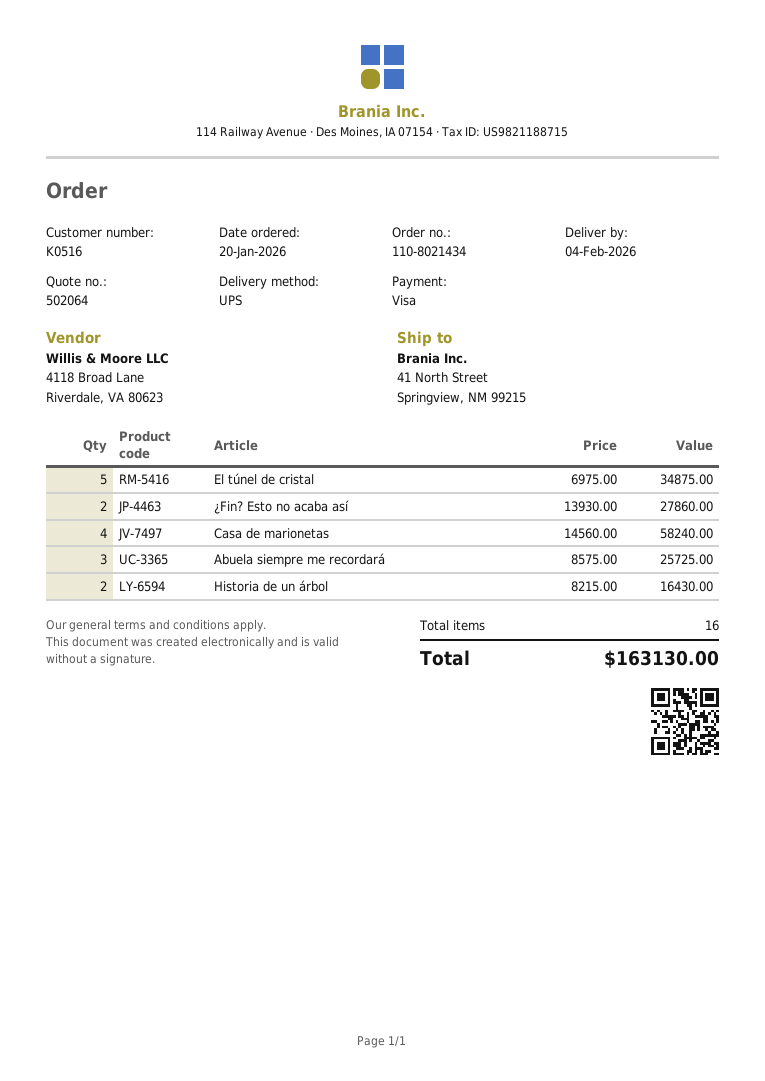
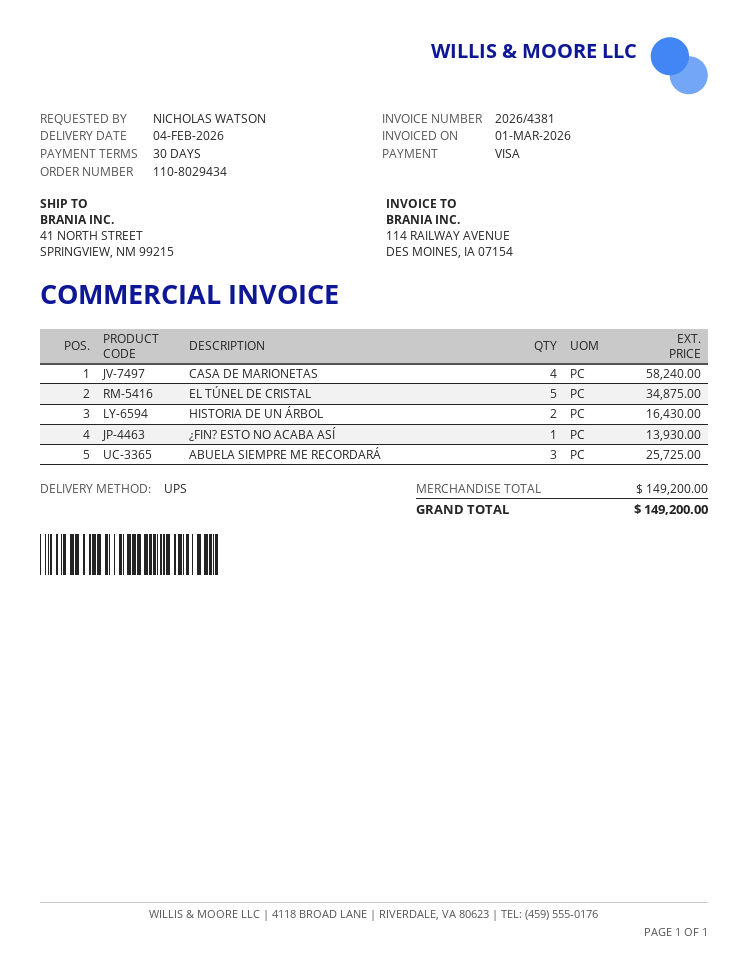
order number: 110-8021434 -> 110-8029434
¿Fin? Esto no acaba así: 2 for 27860.00 -> 1 for 13930.00
total: 163130.00 -> 149200.00

